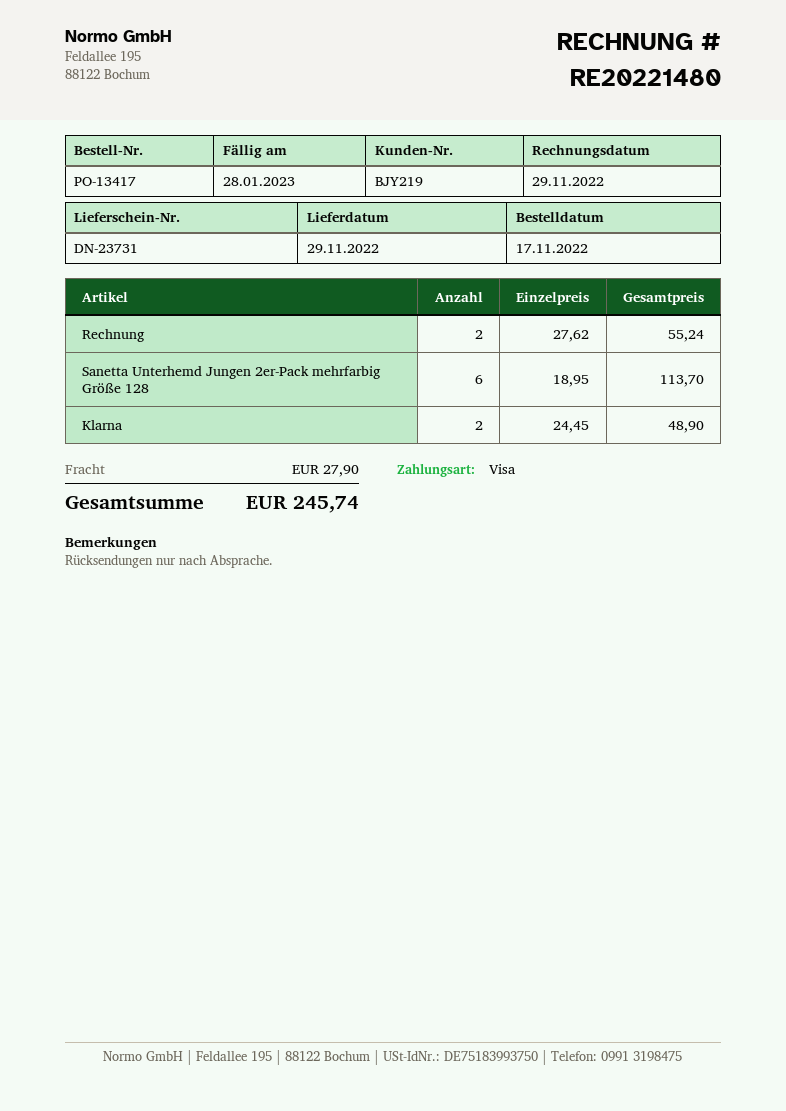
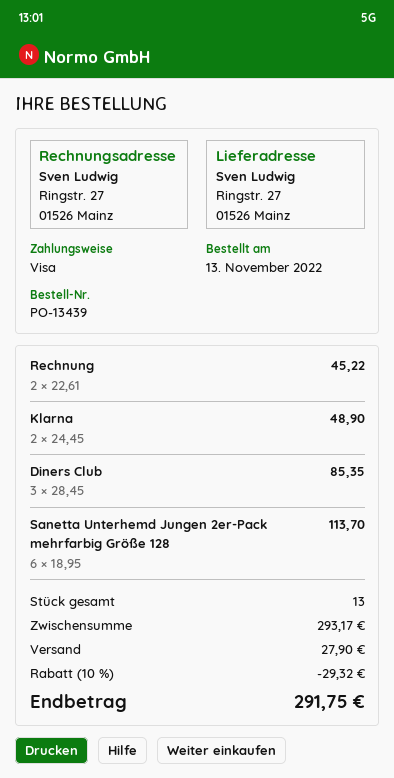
order number: PO-13417 -> PO-13439
order date: 2022-11-17 -> 2022-11-13
Rechnung: 2 x 27.62 = 55.24 -> 2 x 22.61 = 45.22
Diners Club: none -> 3 x 28.45 = 85.35
discount: none -> 10% = 29.32
total: 245.74 -> 291.75

